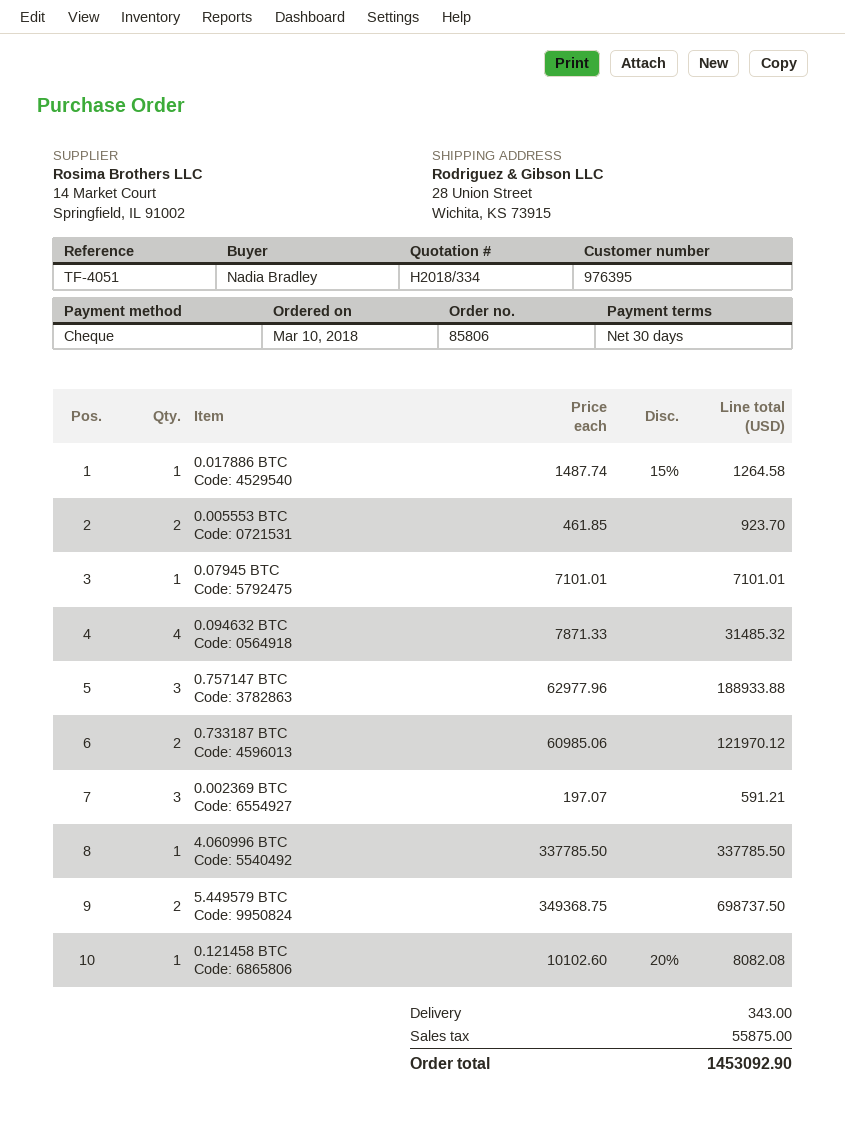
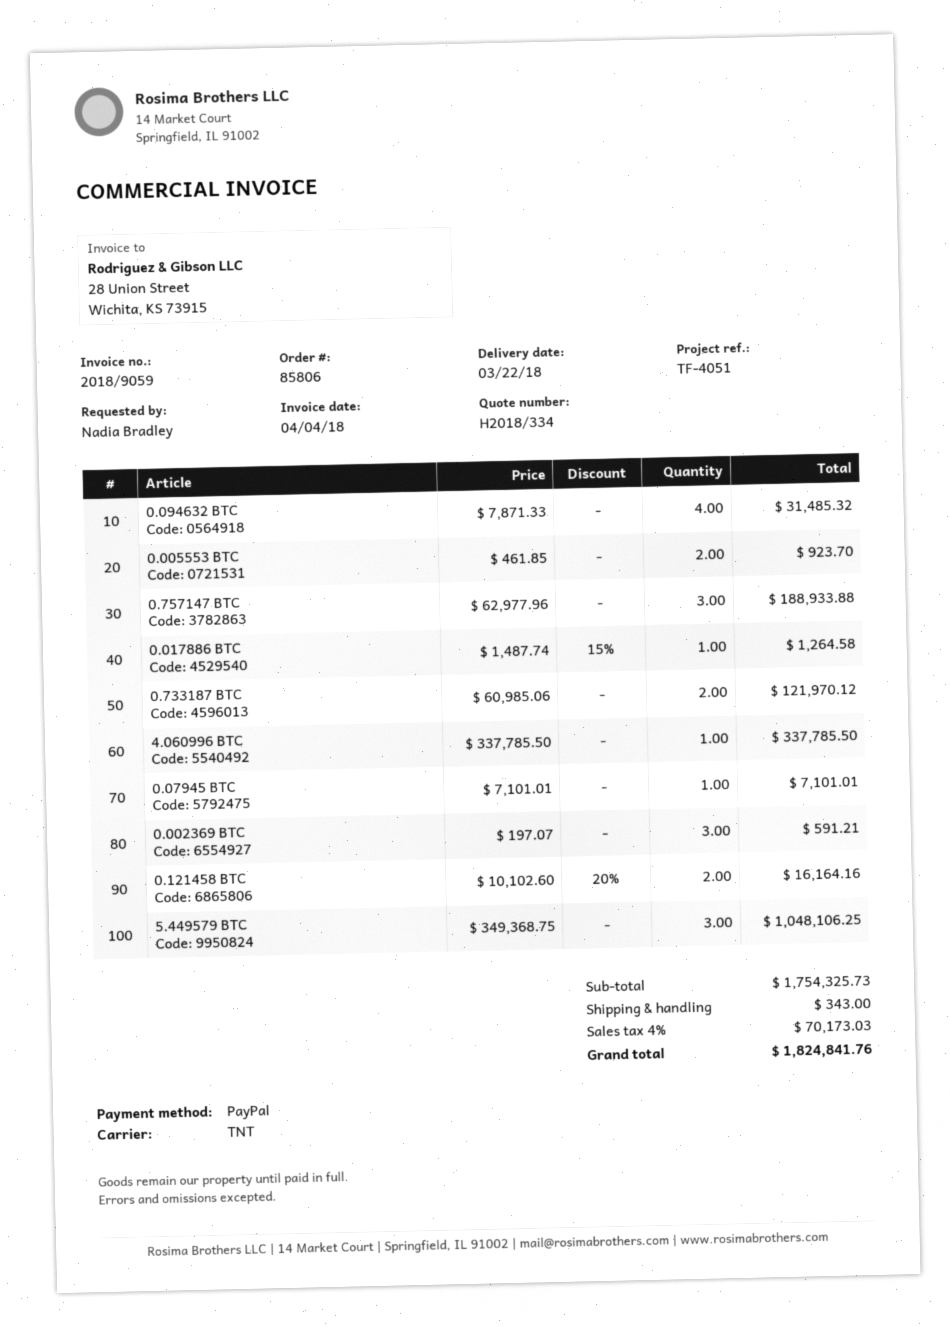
payment method: cheque -> PayPal
5.449579 BTC: 2 x 349368.75 = 698737.50 -> 3 x 349368.75 = 1048106.25
0.121458 BTC: 1 x 10102.60 - 20% = 8082.08 -> 2 x 10102.60 - 20% = 16164.16
tax: 55875.00 -> 70173.03
total: 1453092.90 -> 1824841.76

